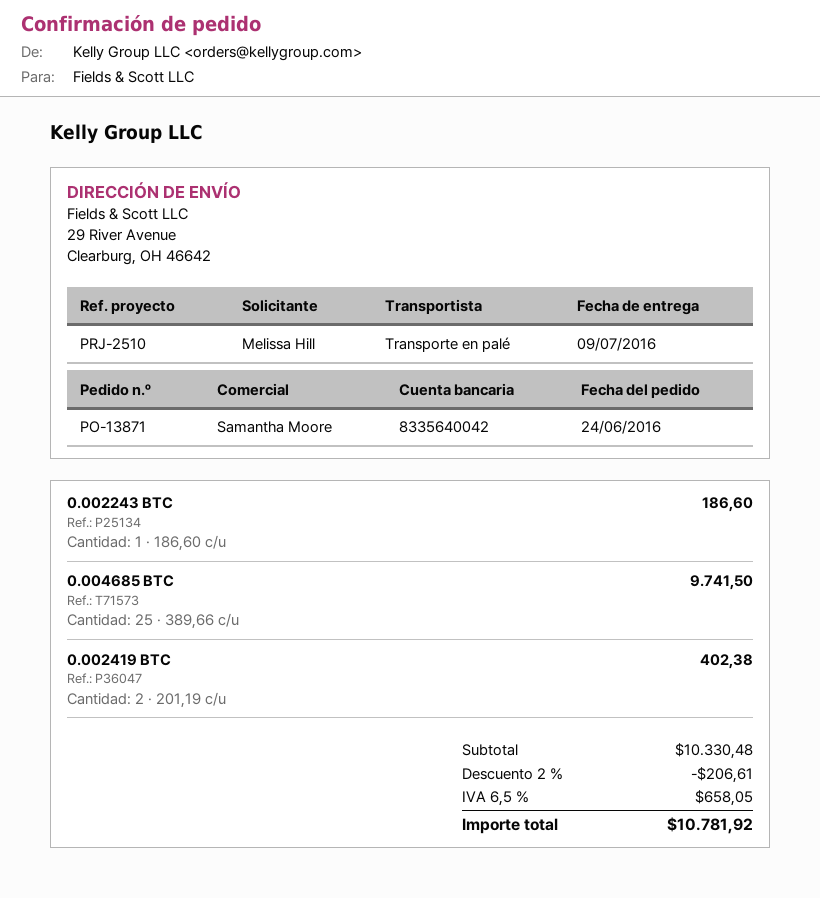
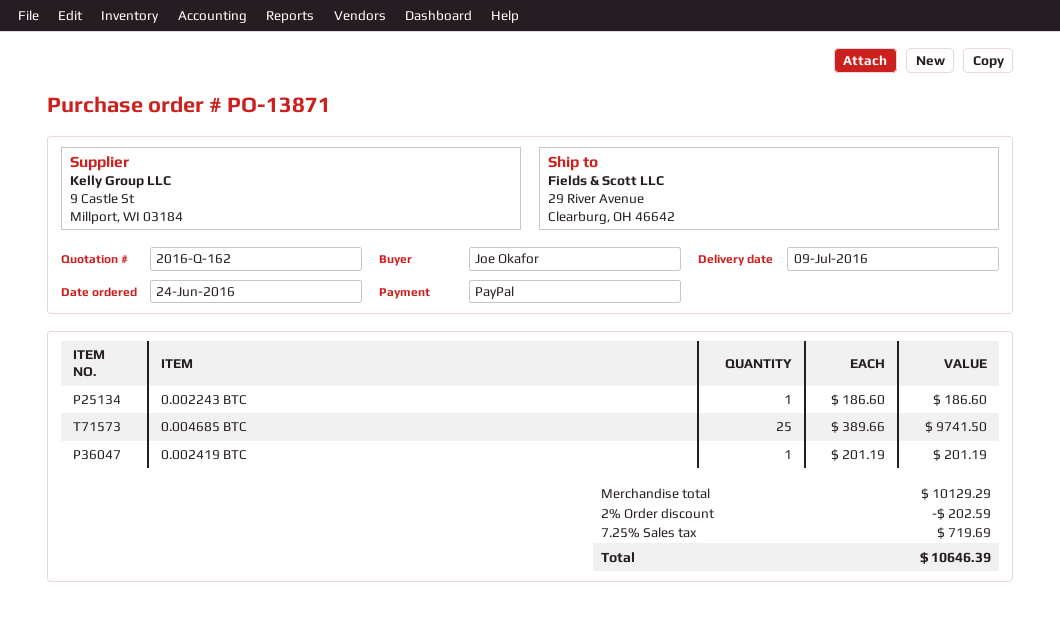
ordered by: Melissa Hill -> Joe Okafor
0.002419 BTC: 2 x 201.19 = 402.38 -> 1 x 201.19 = 201.19
subtotal: 10330.48 -> 10129.29
discount: 2% = 206.61 -> 2% = 202.59
tax: 6.5% = 658.05 -> 7.25% = 719.69
total: 10781.92 -> 10646.39

